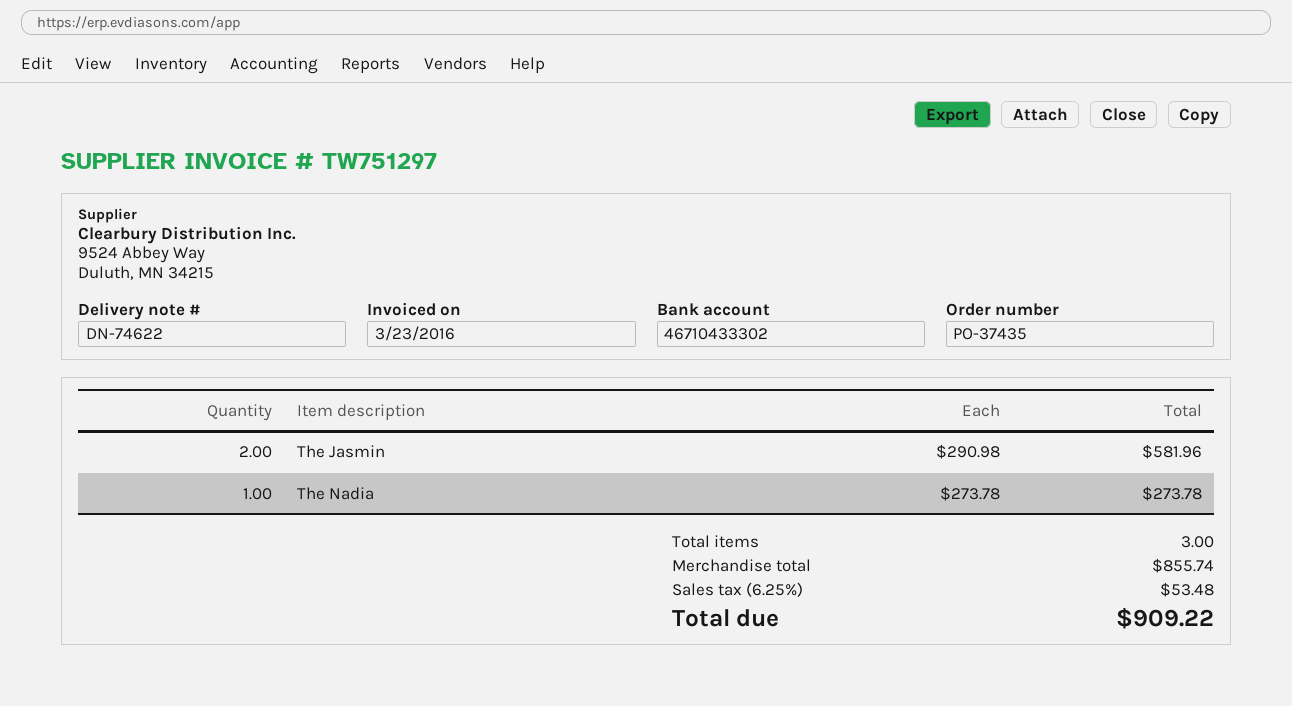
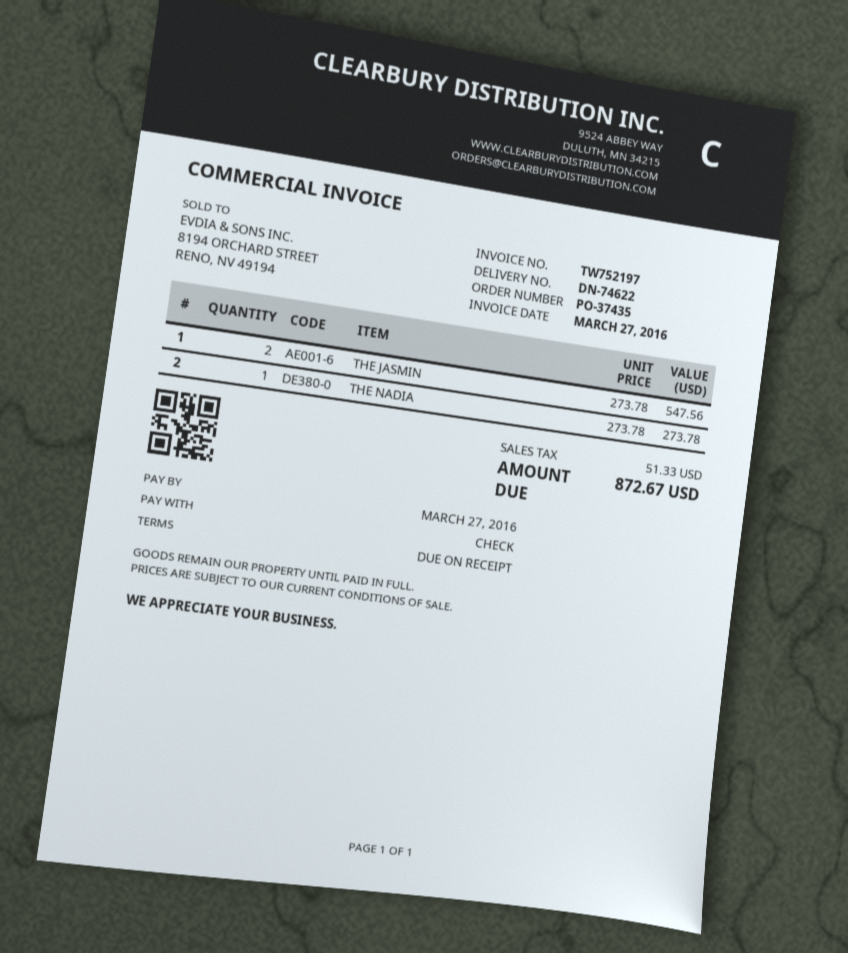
invoice number: TW751297 -> TW752197
invoice date: 2016-03-23 -> 2016-03-27
The Jasmin: 2 x 290.98 = 581.96 -> 2 x 273.78 = 547.56
tax: 53.48 -> 51.33
total: 909.22 -> 872.67

